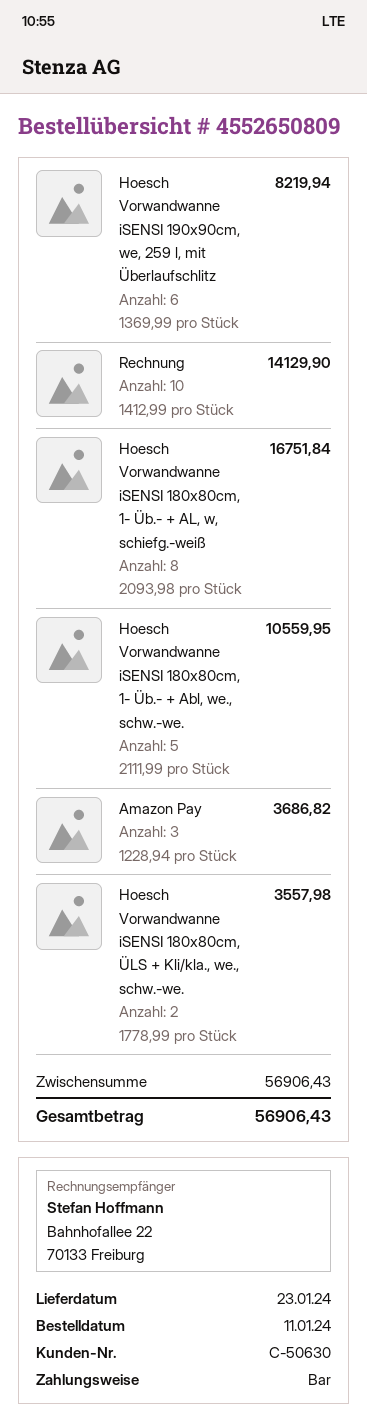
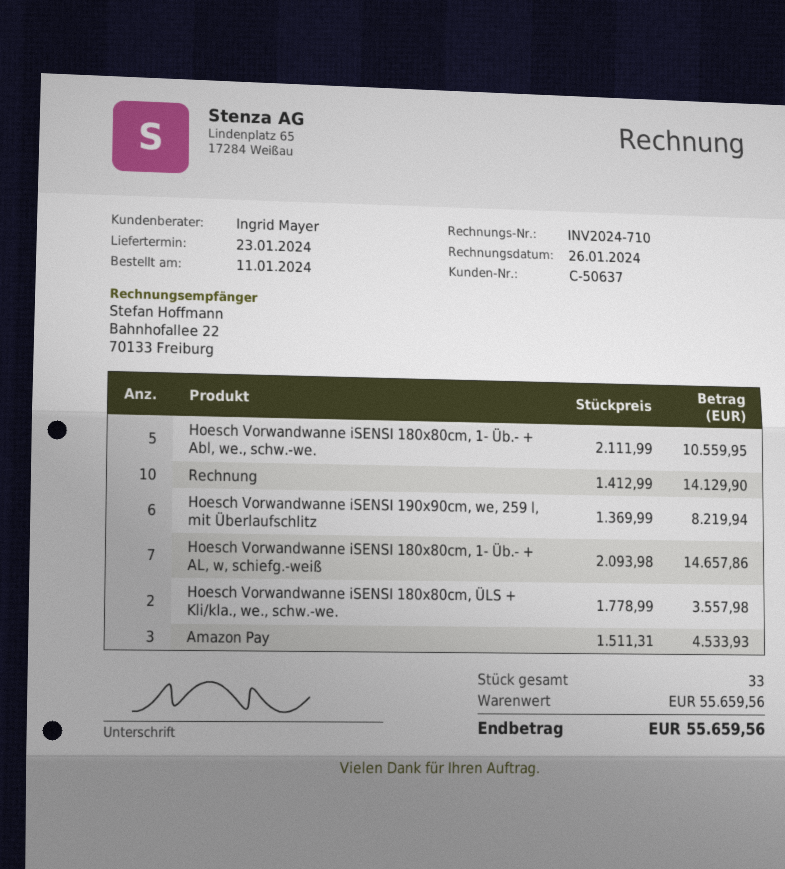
customer number: C-50630 -> C-50637
Hoesch Vorwandwanne iSENSI 180x80cm, 1- Üb.- + AL, w, schiefg.-weiß: 8 x 2093.98 = 16751.84 -> 7 x 2093.98 = 14657.86
Amazon Pay: 3 x 1228.94 = 3686.82 -> 3 x 1511.31 = 4533.93
subtotal: 56906.43 -> 55659.56
total: 56906.43 -> 55659.56

